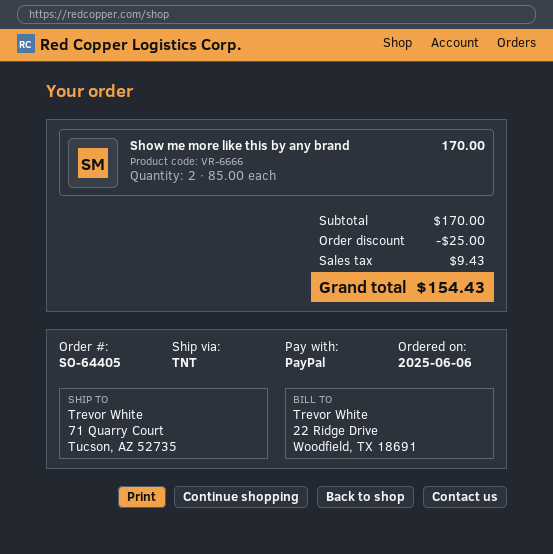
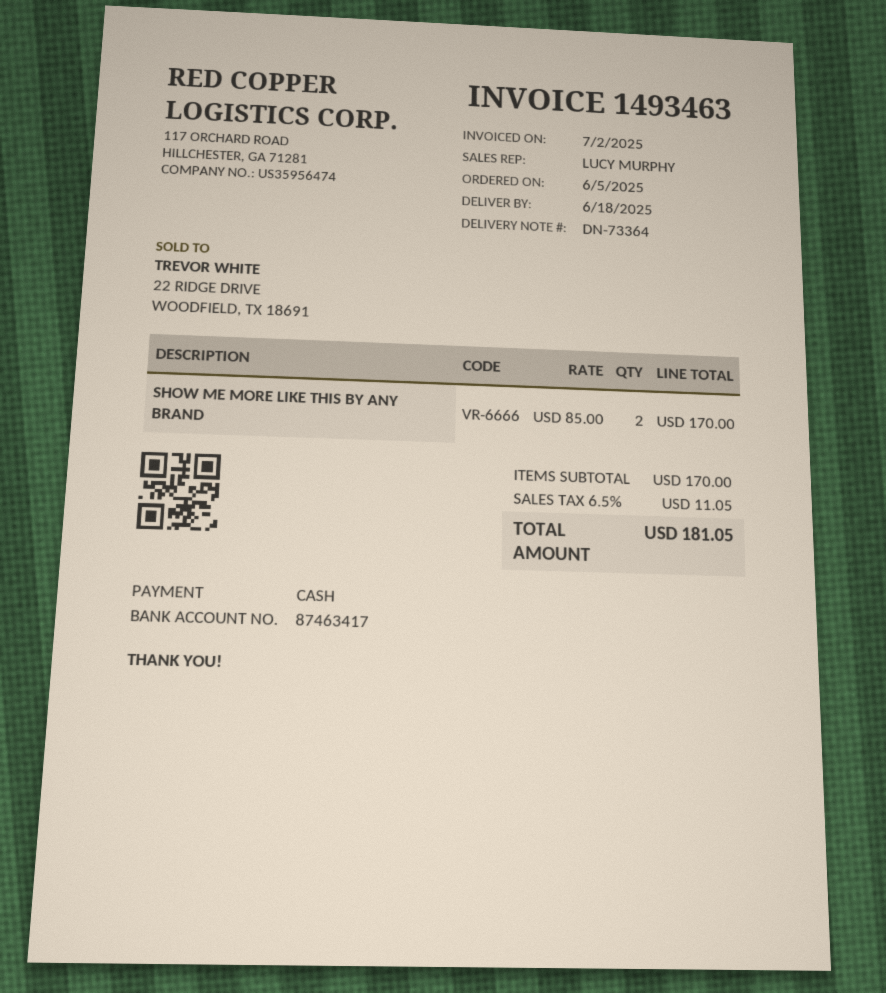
order date: 2025-06-06 -> 2025-06-05
payment method: PayPal -> cash
discount: 25.00 -> none
tax: 9.43 -> 11.05
total: 154.43 -> 181.05

